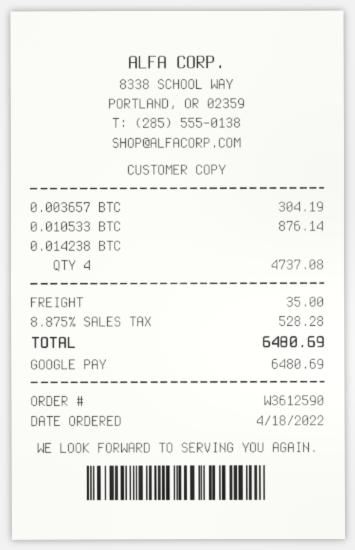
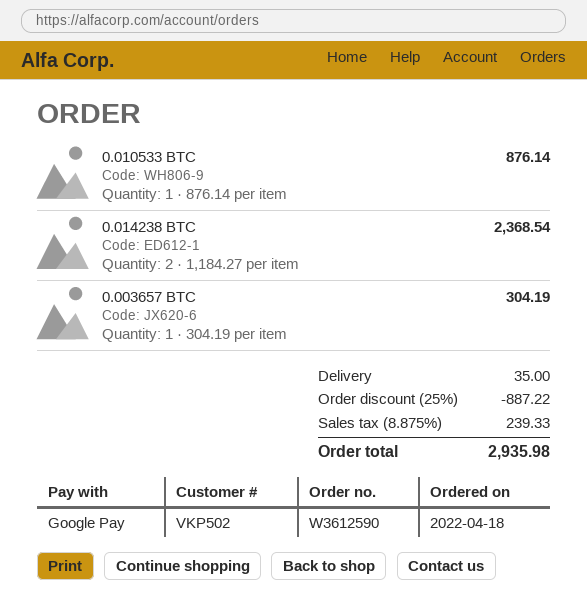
0.014238 BTC: 4 for 4737.08 -> 2 for 2368.54
discount: none -> 25% = 887.22
tax: 8.875% = 528.28 -> 8.875% = 239.33
total: 6480.69 -> 2935.98

